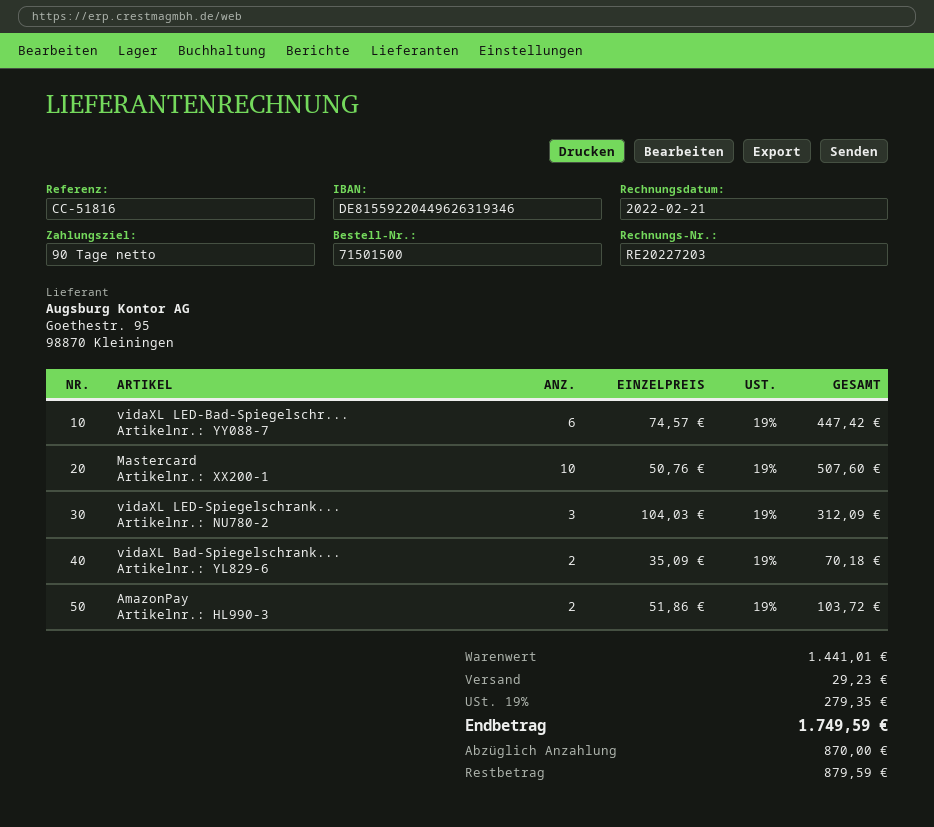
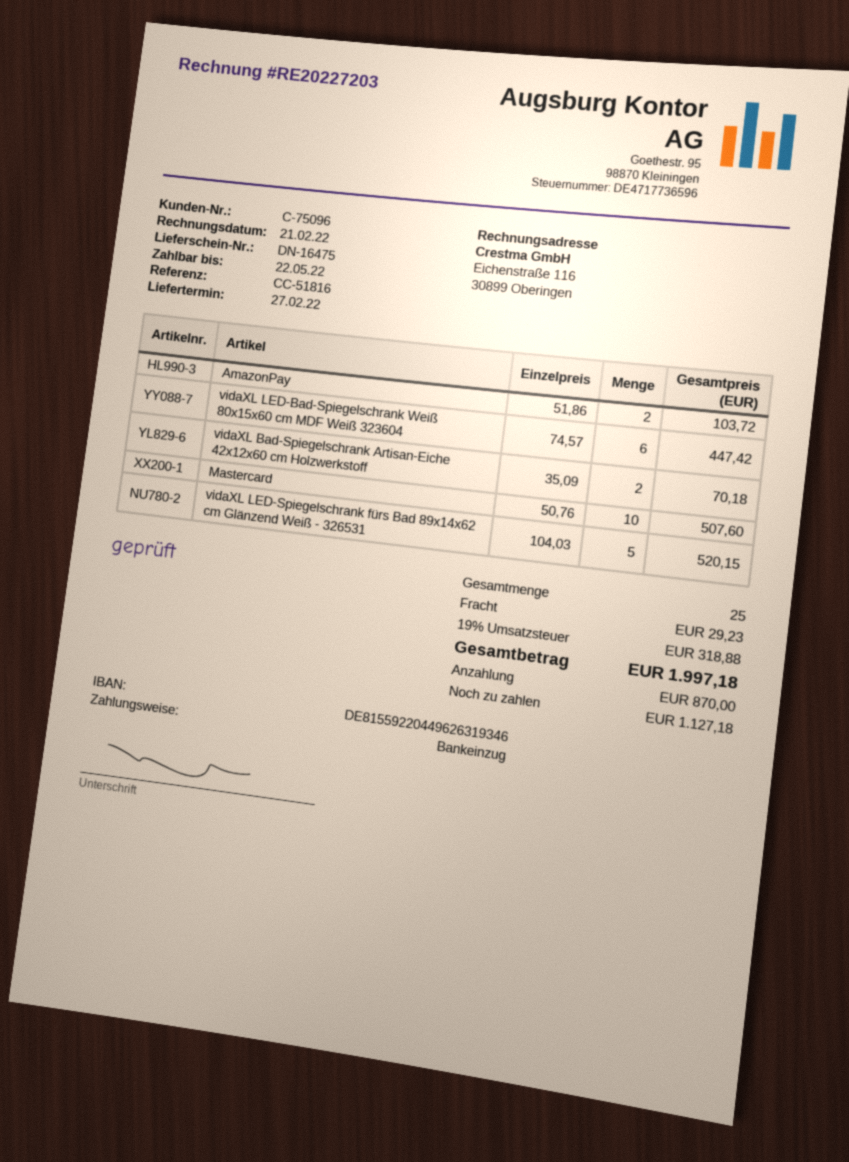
vidaXL LED-Spiegelschrank...: 3 x 104.03 = 312.09 -> 5 x 104.03 = 520.15
tax: 19% = 279.35 -> 19% = 318.88
total: 1749.59 -> 1997.18
balance: 879.59 -> 1127.18

